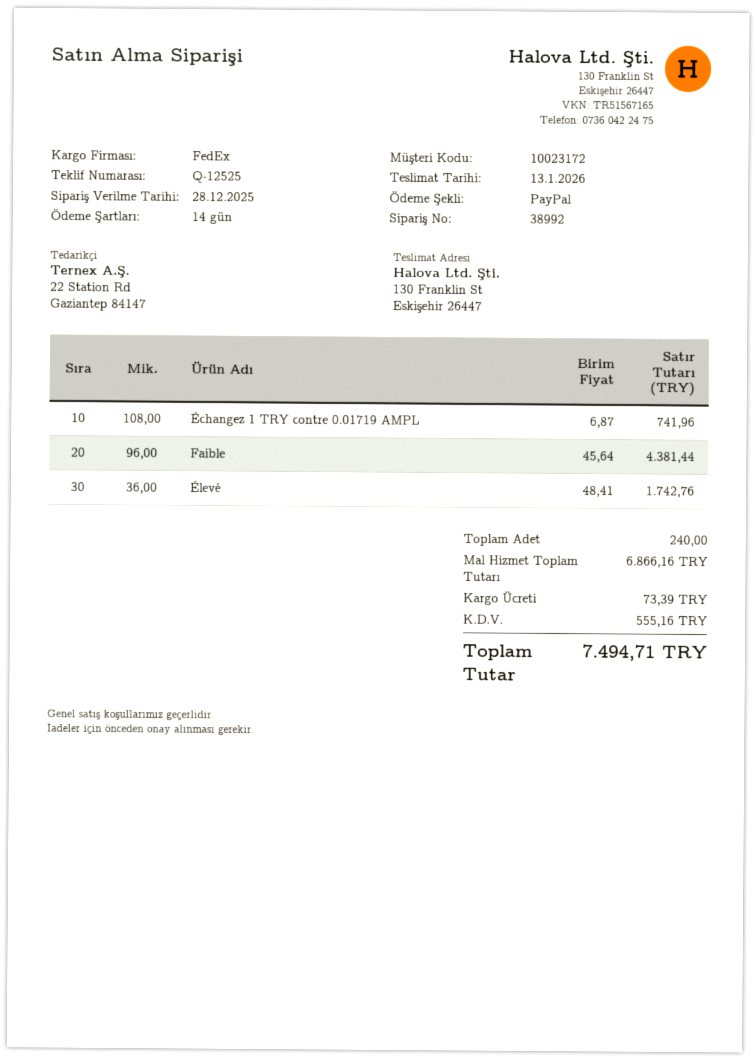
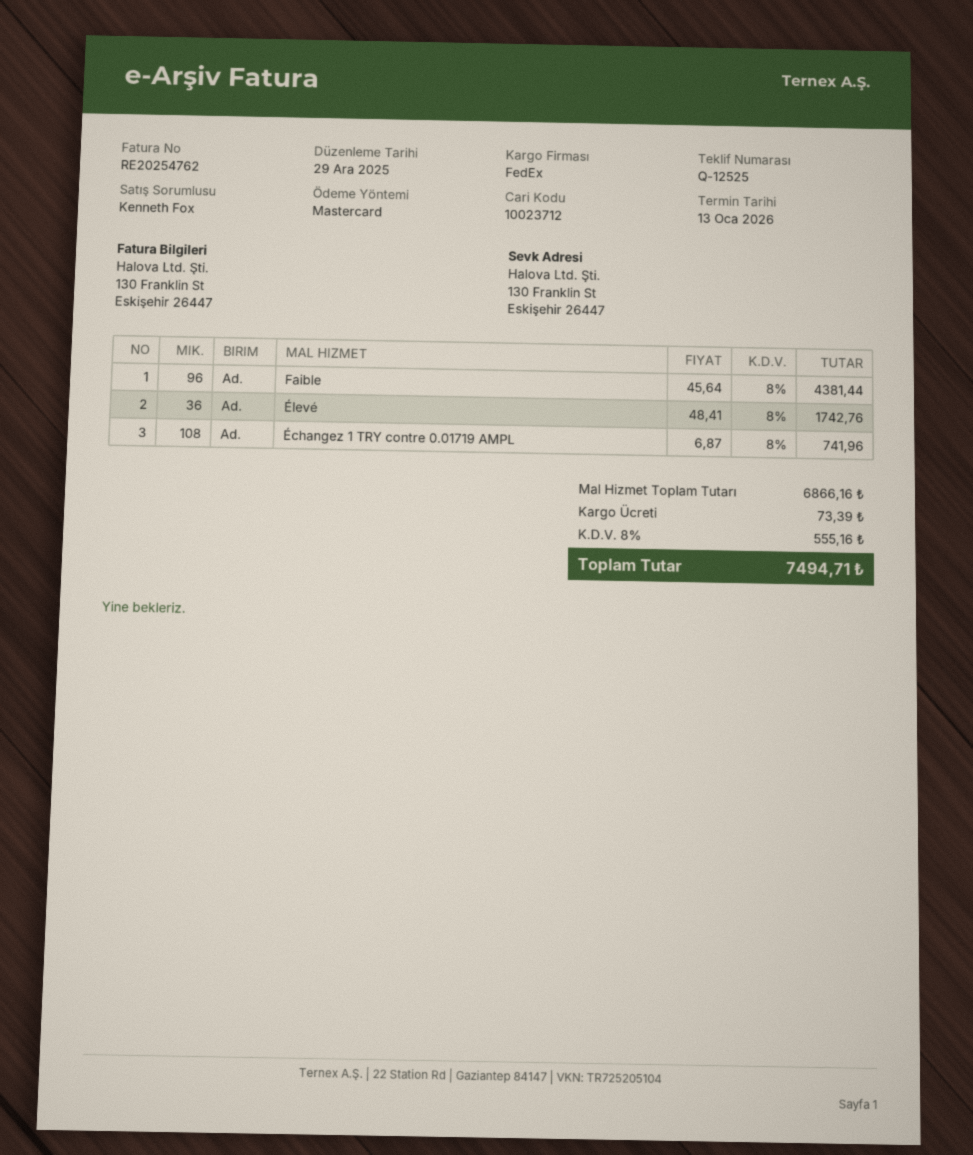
customer number: 10023172 -> 10023712
payment method: PayPal -> Mastercard

